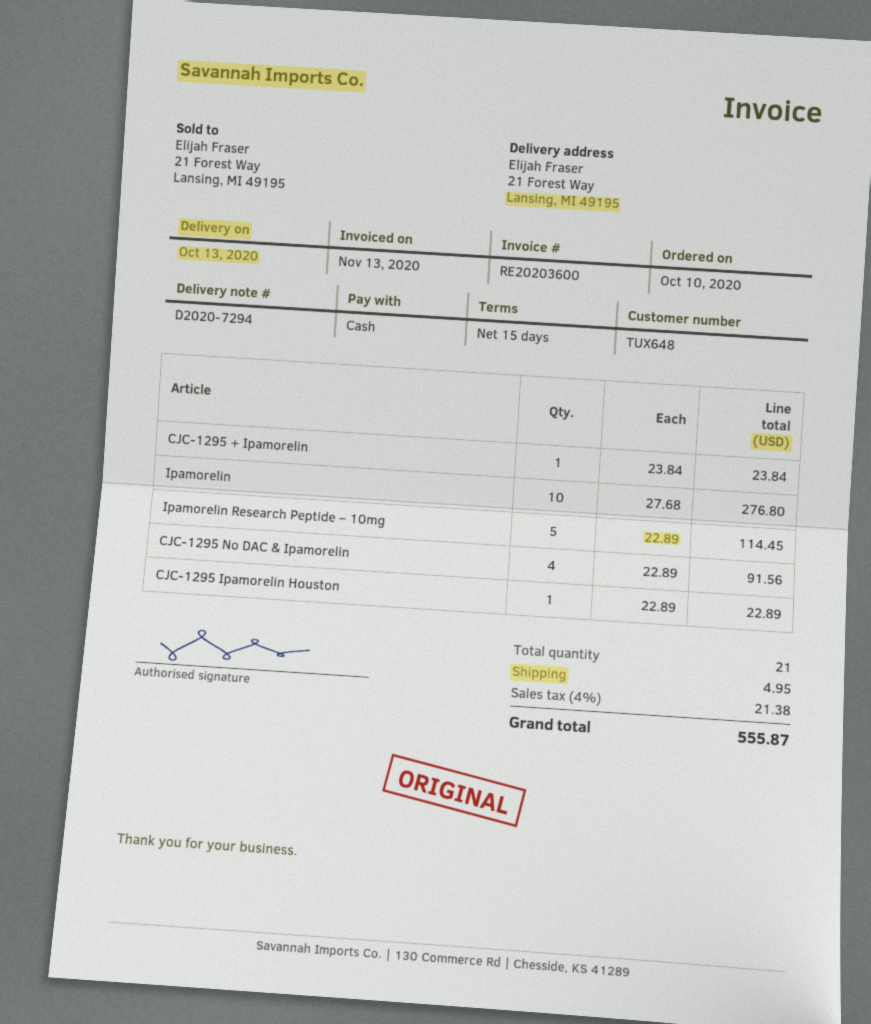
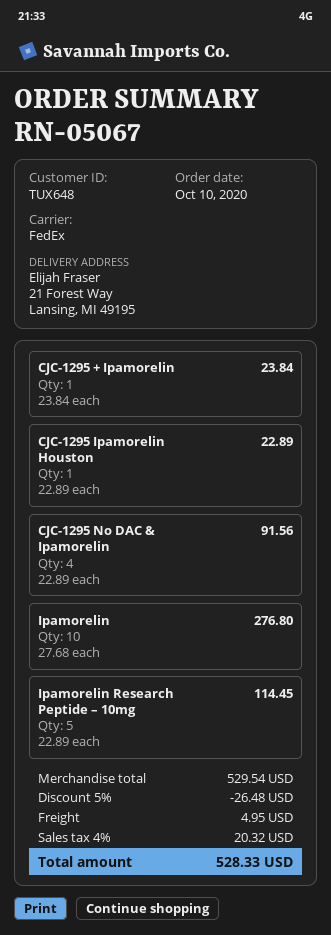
discount: none -> 5% = 26.48
tax: 4% = 21.38 -> 4% = 20.32
total: 555.87 -> 528.33

